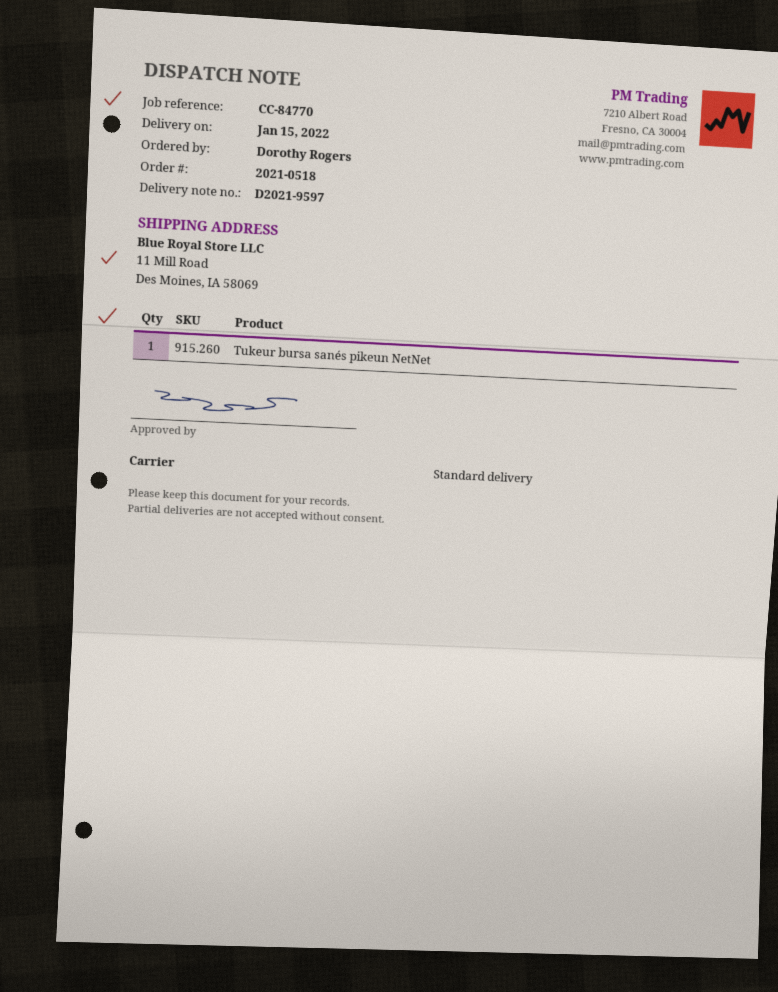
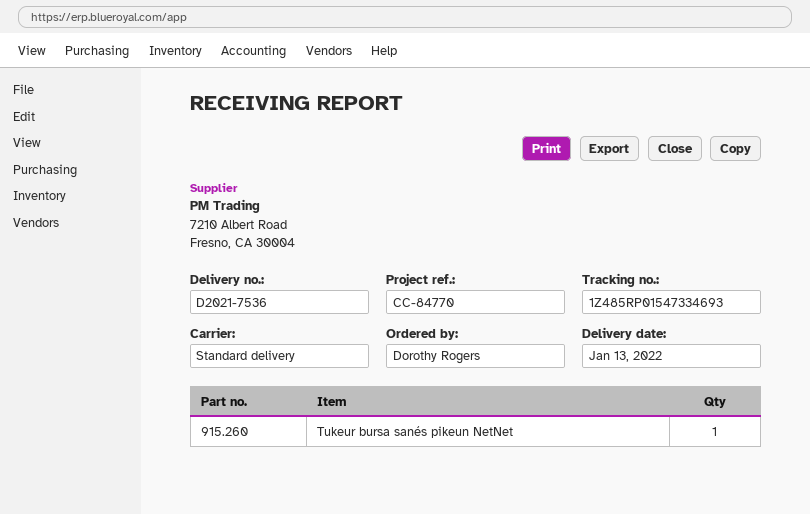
delivery note number: D2021-9597 -> D2021-7536
delivery date: 2022-01-15 -> 2022-01-13

